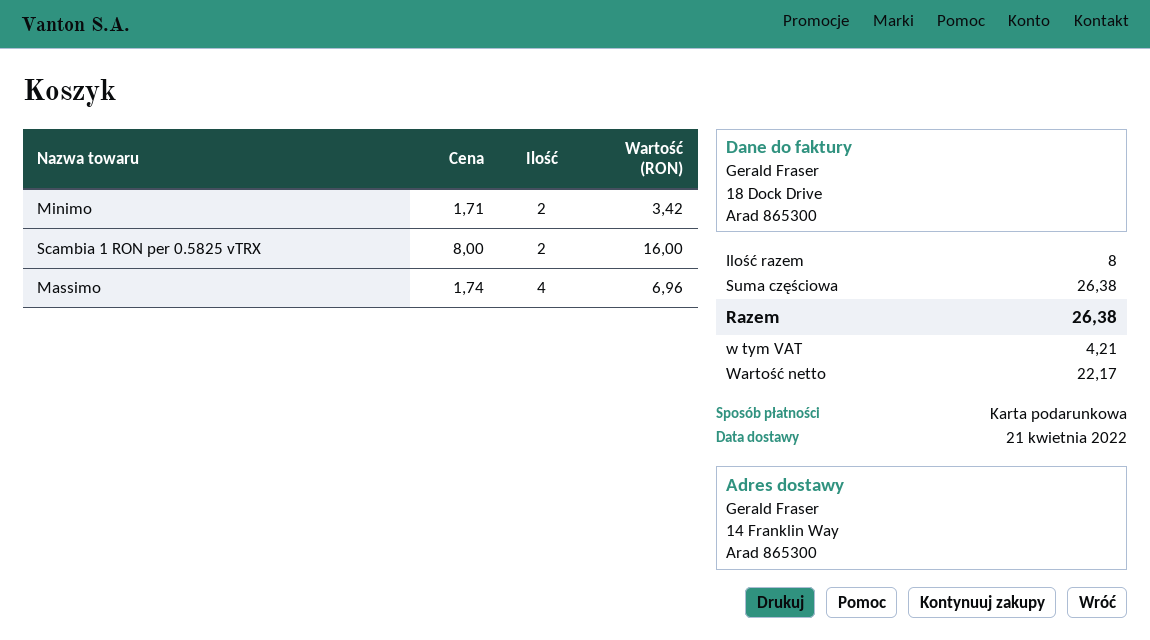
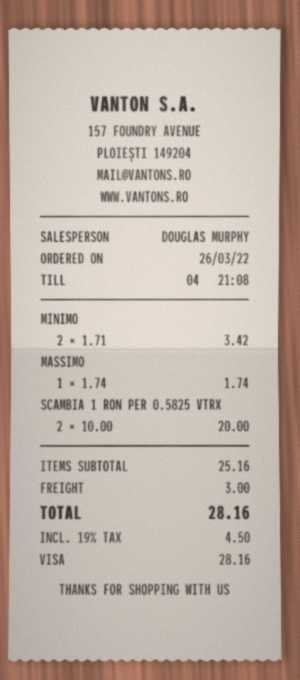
payment method: gift card -> Visa
Scambia 1 RON per 0.5825 vTRX: 2 x 8.00 = 16.00 -> 2 x 10.00 = 20.00
Massimo: 4 x 1.74 = 6.96 -> 1 x 1.74 = 1.74
subtotal: 26.38 -> 25.16
shipping: none -> 3.00
tax: 4.21 -> 4.50
total: 26.38 -> 28.16

